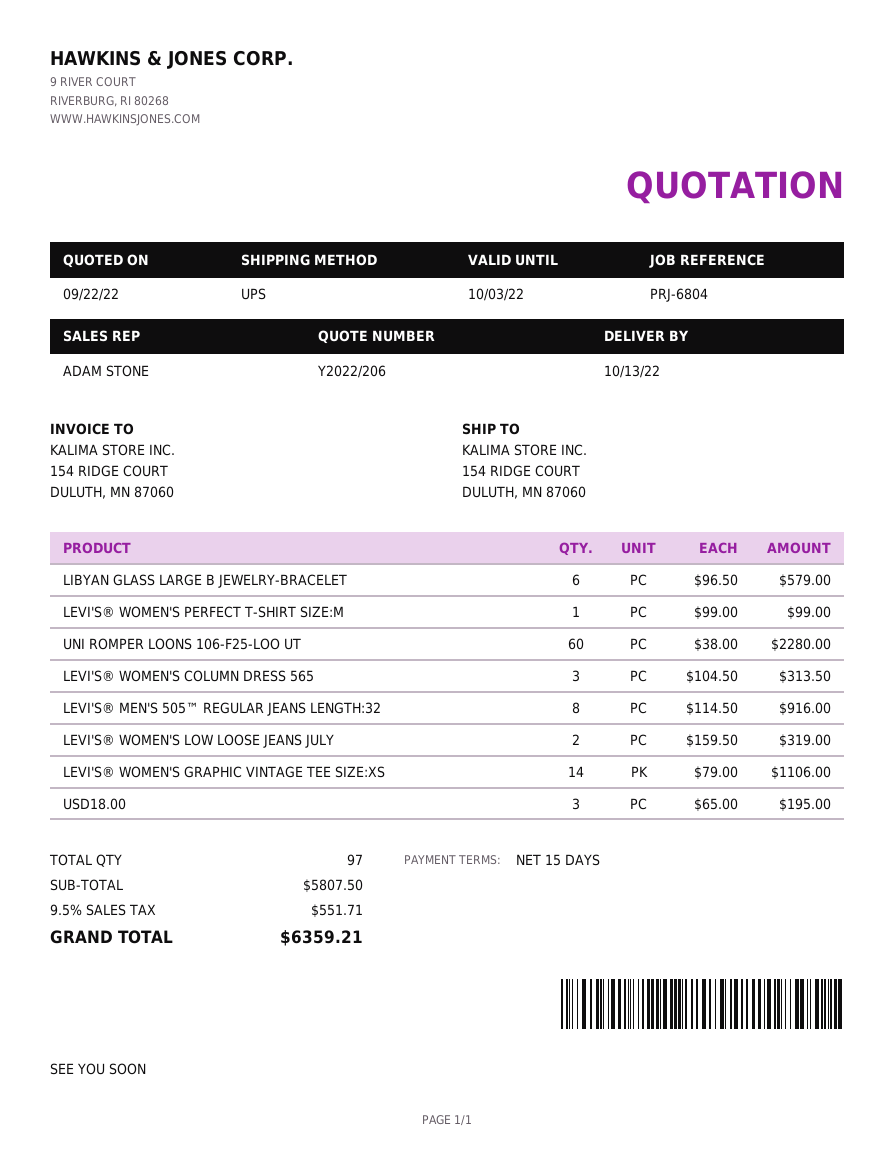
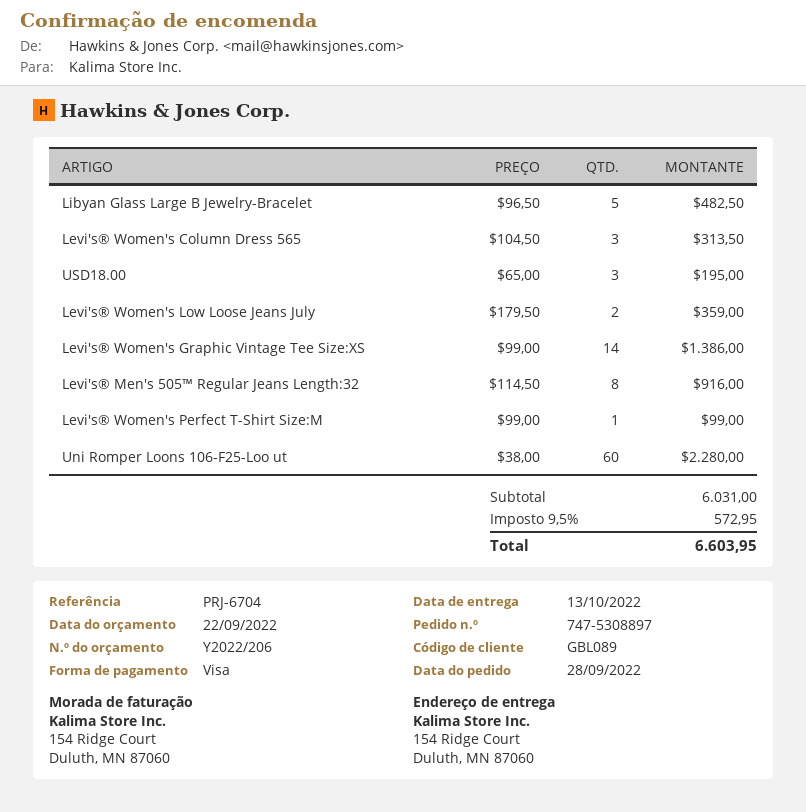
reference: PRJ-6804 -> PRJ-6704
LIBYAN GLASS LARGE B JEWELRY-BRACELET: 6 x 96.50 = 579.00 -> 5 x 96.50 = 482.50
LEVI'S® WOMEN'S LOW LOOSE JEANS JULY: 2 x 159.50 = 319.00 -> 2 x 179.50 = 359.00
LEVI'S® WOMEN'S GRAPHIC VINTAGE TEE SIZE:XS: 14 x 79.00 = 1106.00 -> 14 x 99.00 = 1386.00
subtotal: 5807.50 -> 6031.00
tax: 9.5% = 551.71 -> 9.5% = 572.95
total: 6359.21 -> 6603.95

